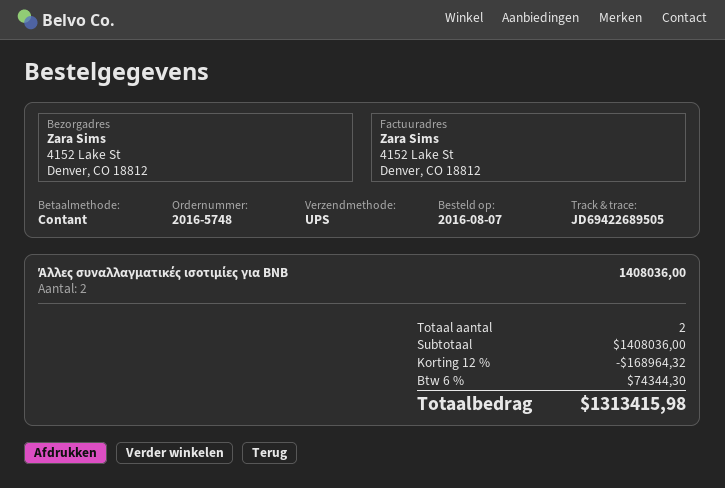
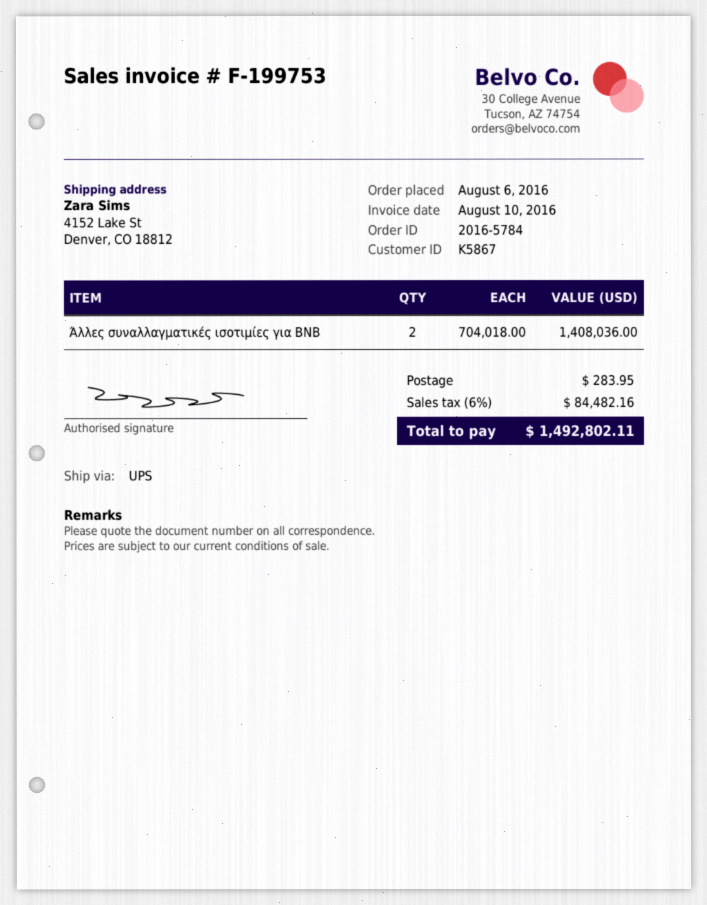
order number: 2016-5748 -> 2016-5784
order date: 2016-08-07 -> 2016-08-06
discount: 12% = 168964.32 -> none
shipping: none -> 283.95
tax: 6% = 74344.30 -> 6% = 84482.16
total: 1313415.98 -> 1492802.11

